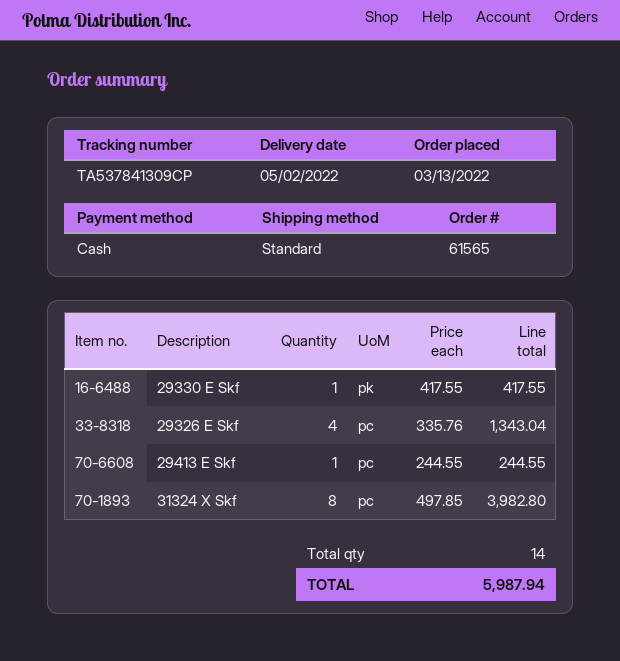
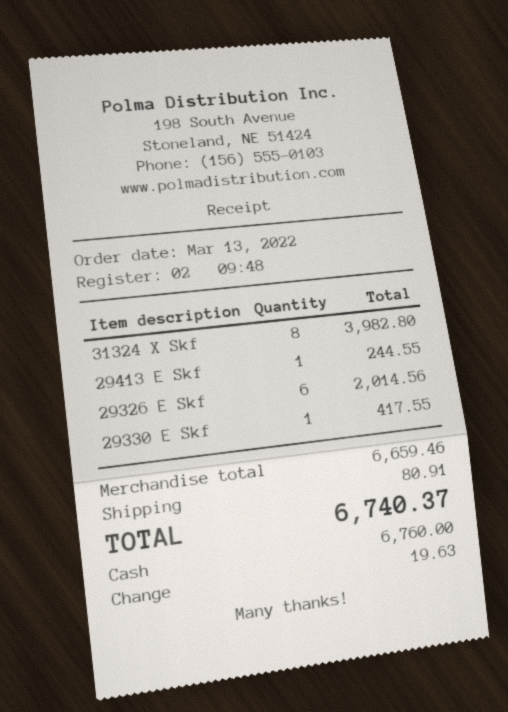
29326 E Skf: 4 for 1343.04 -> 6 for 2014.56
shipping: none -> 80.91
total: 5987.94 -> 6740.37

